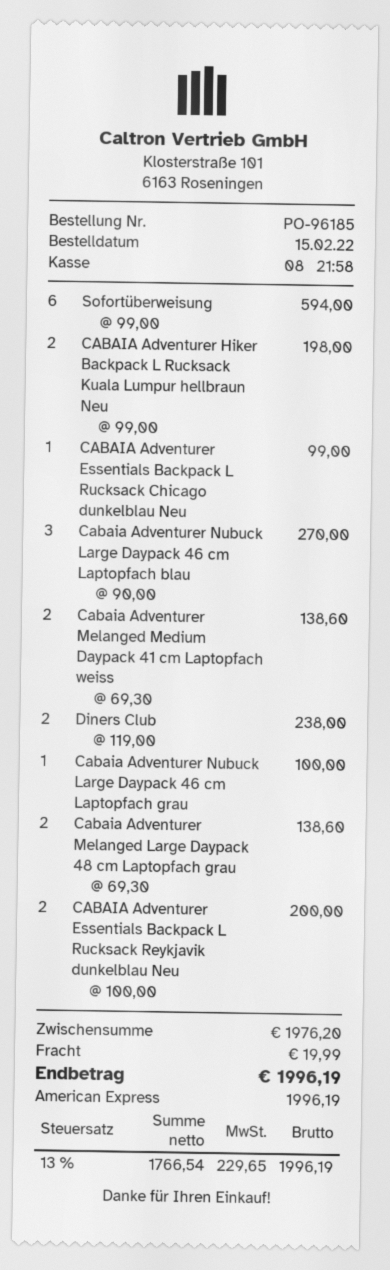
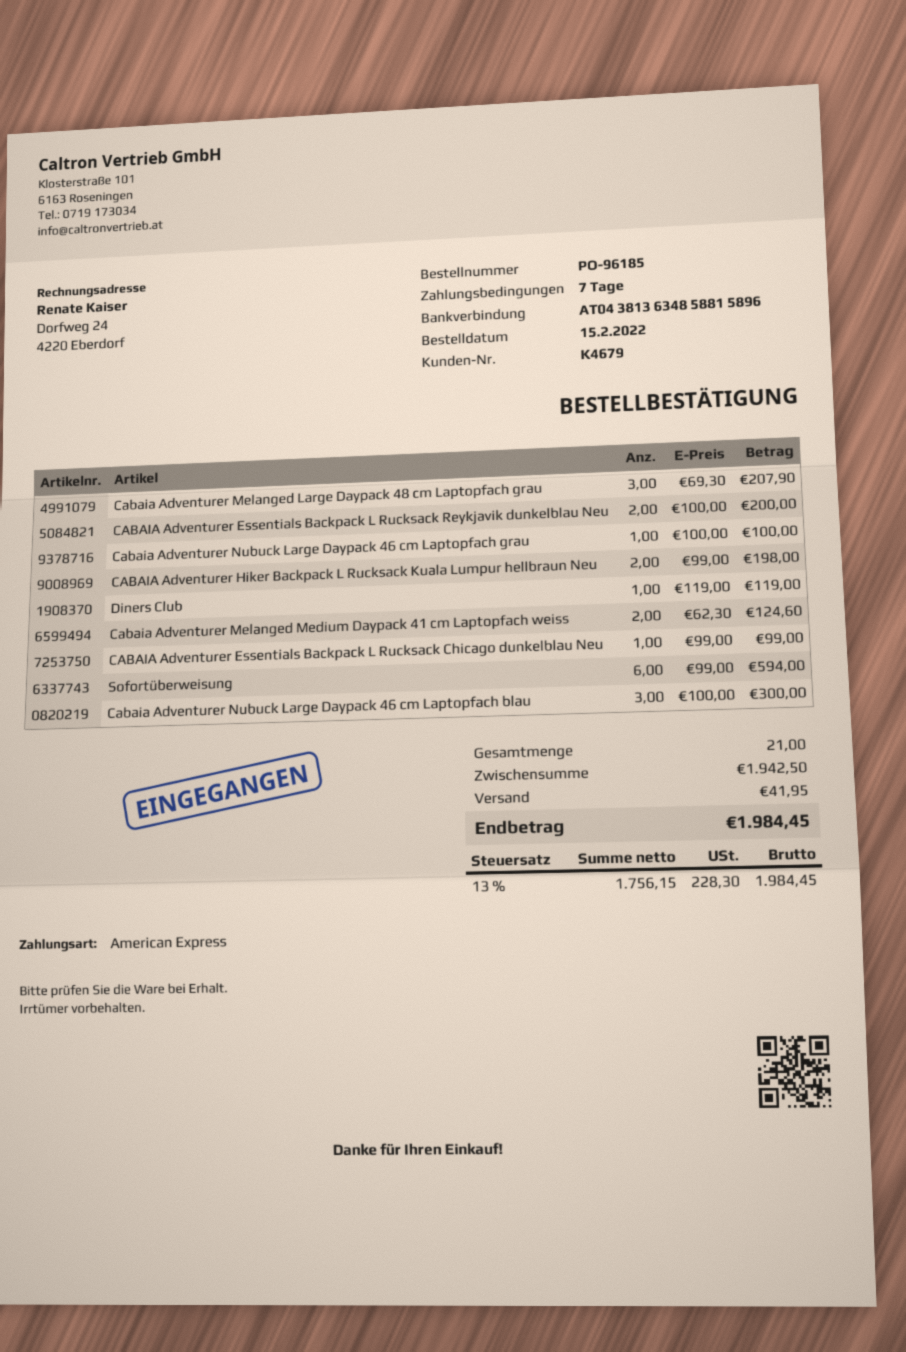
Cabaia Adventurer Nubuck Large Daypack 46 cm Laptopfach blau: 3 x 90.00 = 270.00 -> 3 x 100.00 = 300.00
Cabaia Adventurer Melanged Medium Daypack 41 cm Laptopfach weiss: 2 x 69.30 = 138.60 -> 2 x 62.30 = 124.60
Diners Club: 2 x 119.00 = 238.00 -> 1 x 119.00 = 119.00
Cabaia Adventurer Melanged Large Daypack 48 cm Laptopfach grau: 2 x 69.30 = 138.60 -> 3 x 69.30 = 207.90
subtotal: 1976.20 -> 1942.50
shipping: 19.99 -> 41.95
net: 1766.54 -> 1756.15
tax: 13% = 229.65 -> 13% = 228.30
total: 1996.19 -> 1984.45

